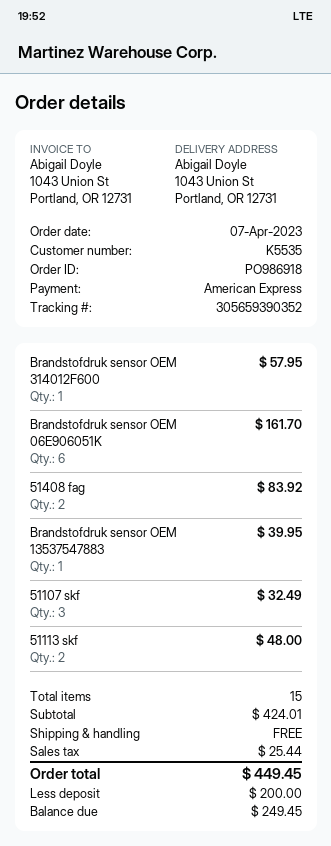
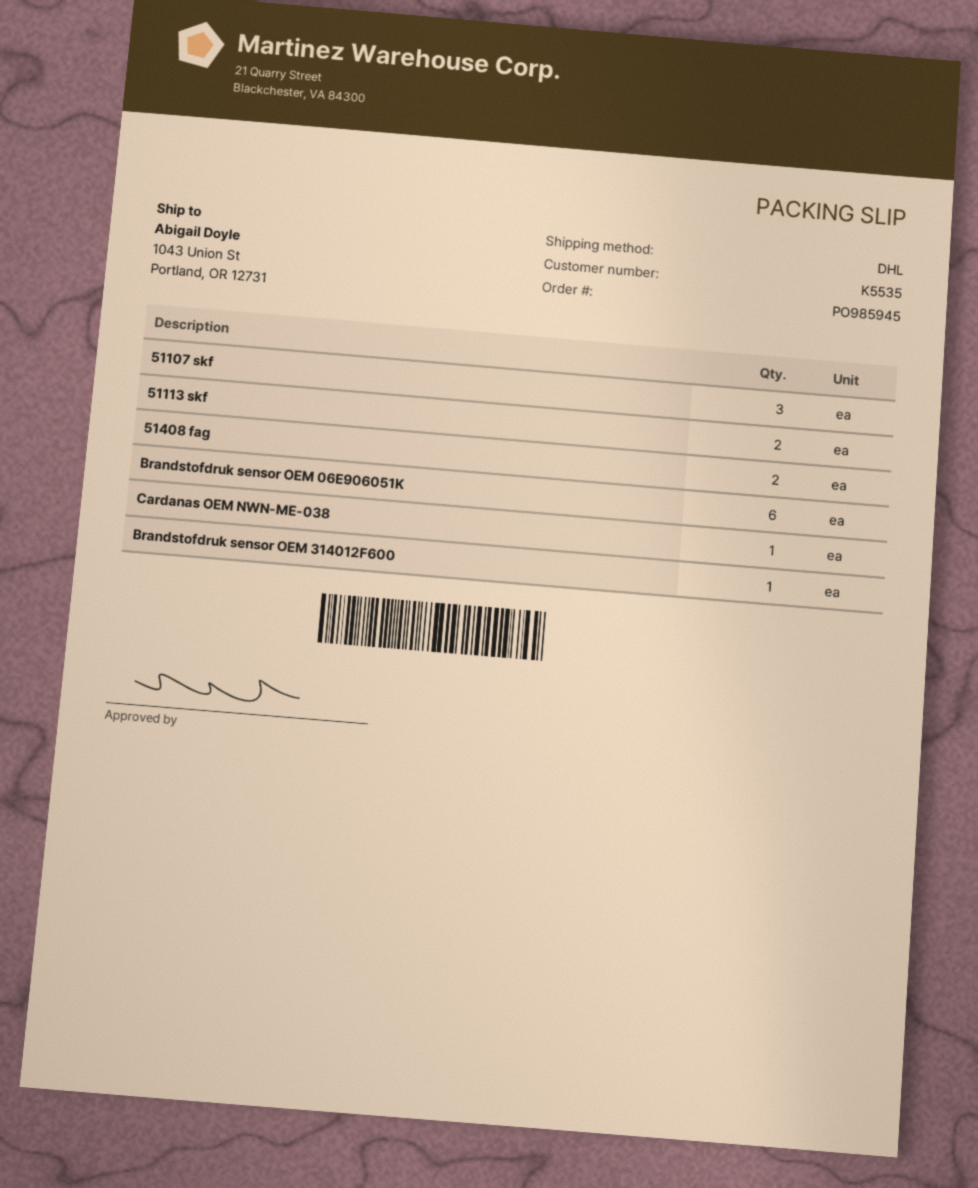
order number: PO986918 -> PO985945
Brandstofdruk sensor OEM 13537547883: 1 -> none
Cardanas OEM NWN-ME-038: none -> 1

